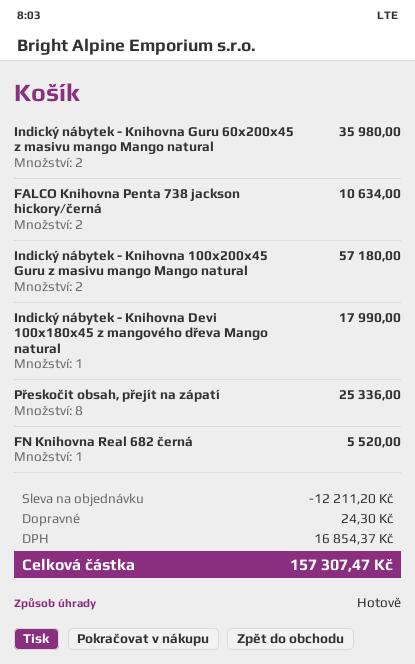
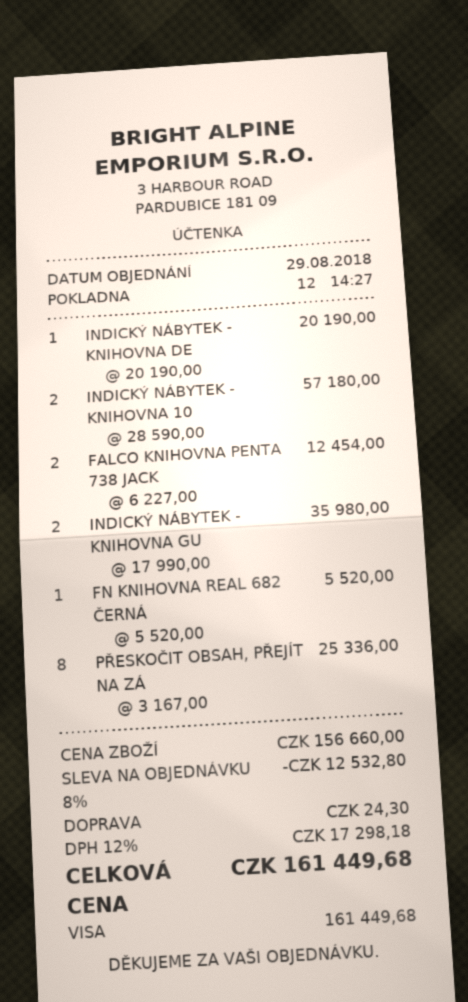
payment method: cash -> Visa
FALCO Knihovna Penta 738 jackson hickory/černá: 2 for 10634.00 -> 2 for 12454.00
Indický nábytek - Knihovna Devi 100x180x45 z mangového dřeva Mango natural: 1 for 17990.00 -> 1 for 20190.00
discount: 12211.20 -> 12532.80
tax: 16854.37 -> 17298.18
total: 157307.47 -> 161449.68

